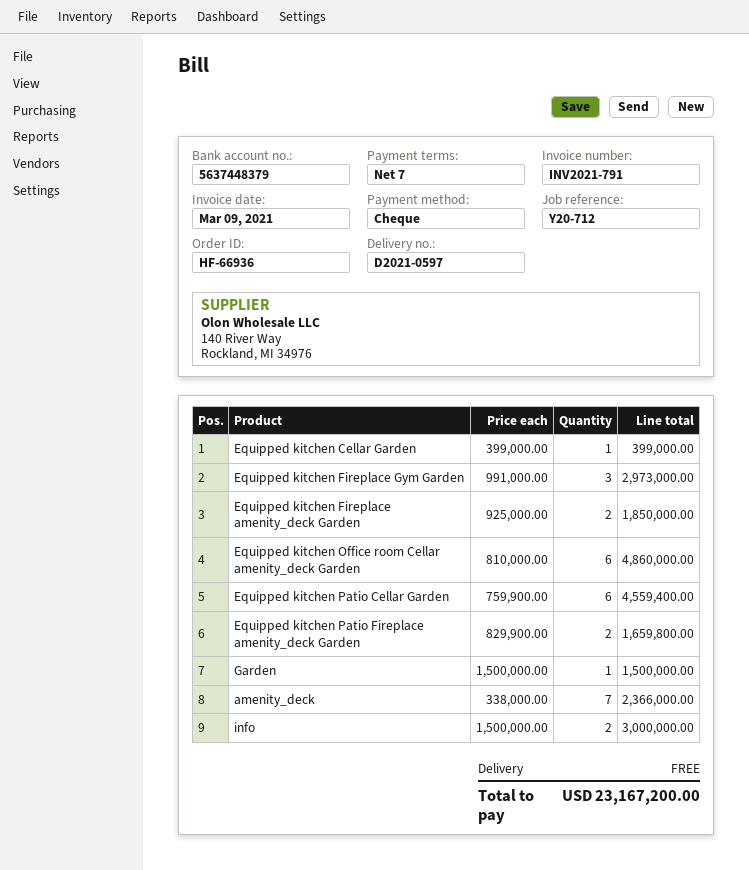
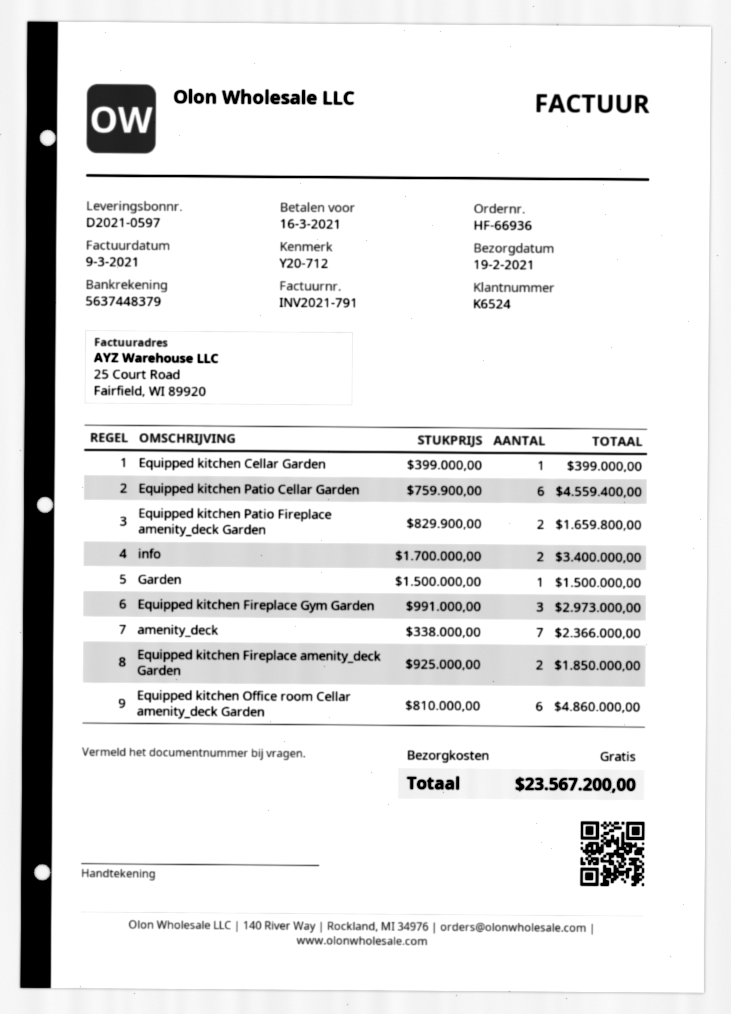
info: 2 x 1500000.00 = 3000000.00 -> 2 x 1700000.00 = 3400000.00
total: 23167200.00 -> 23567200.00

